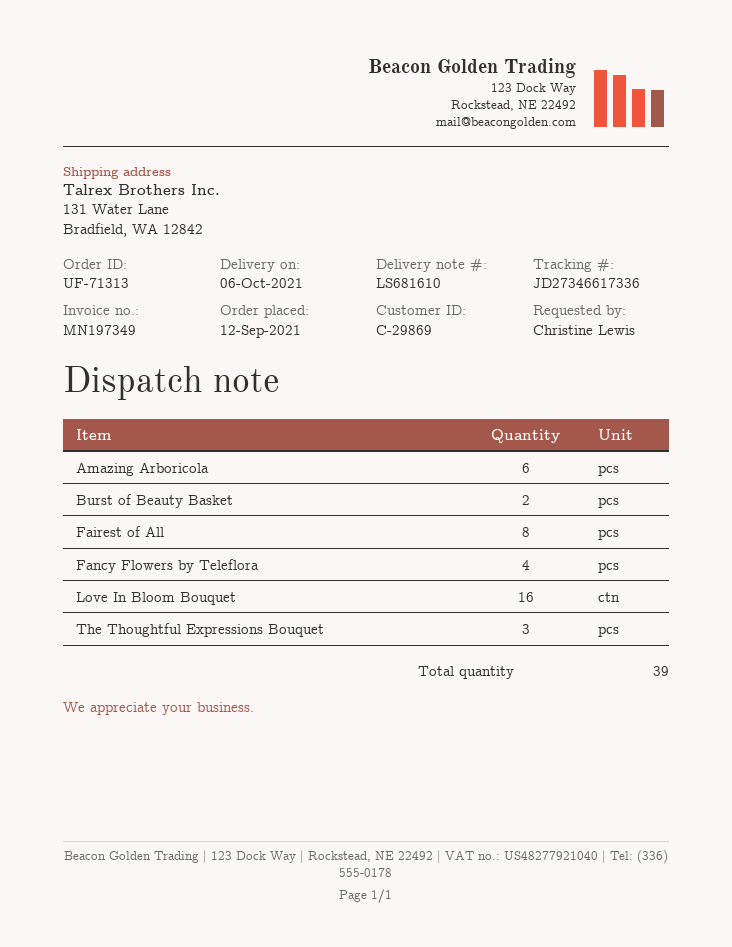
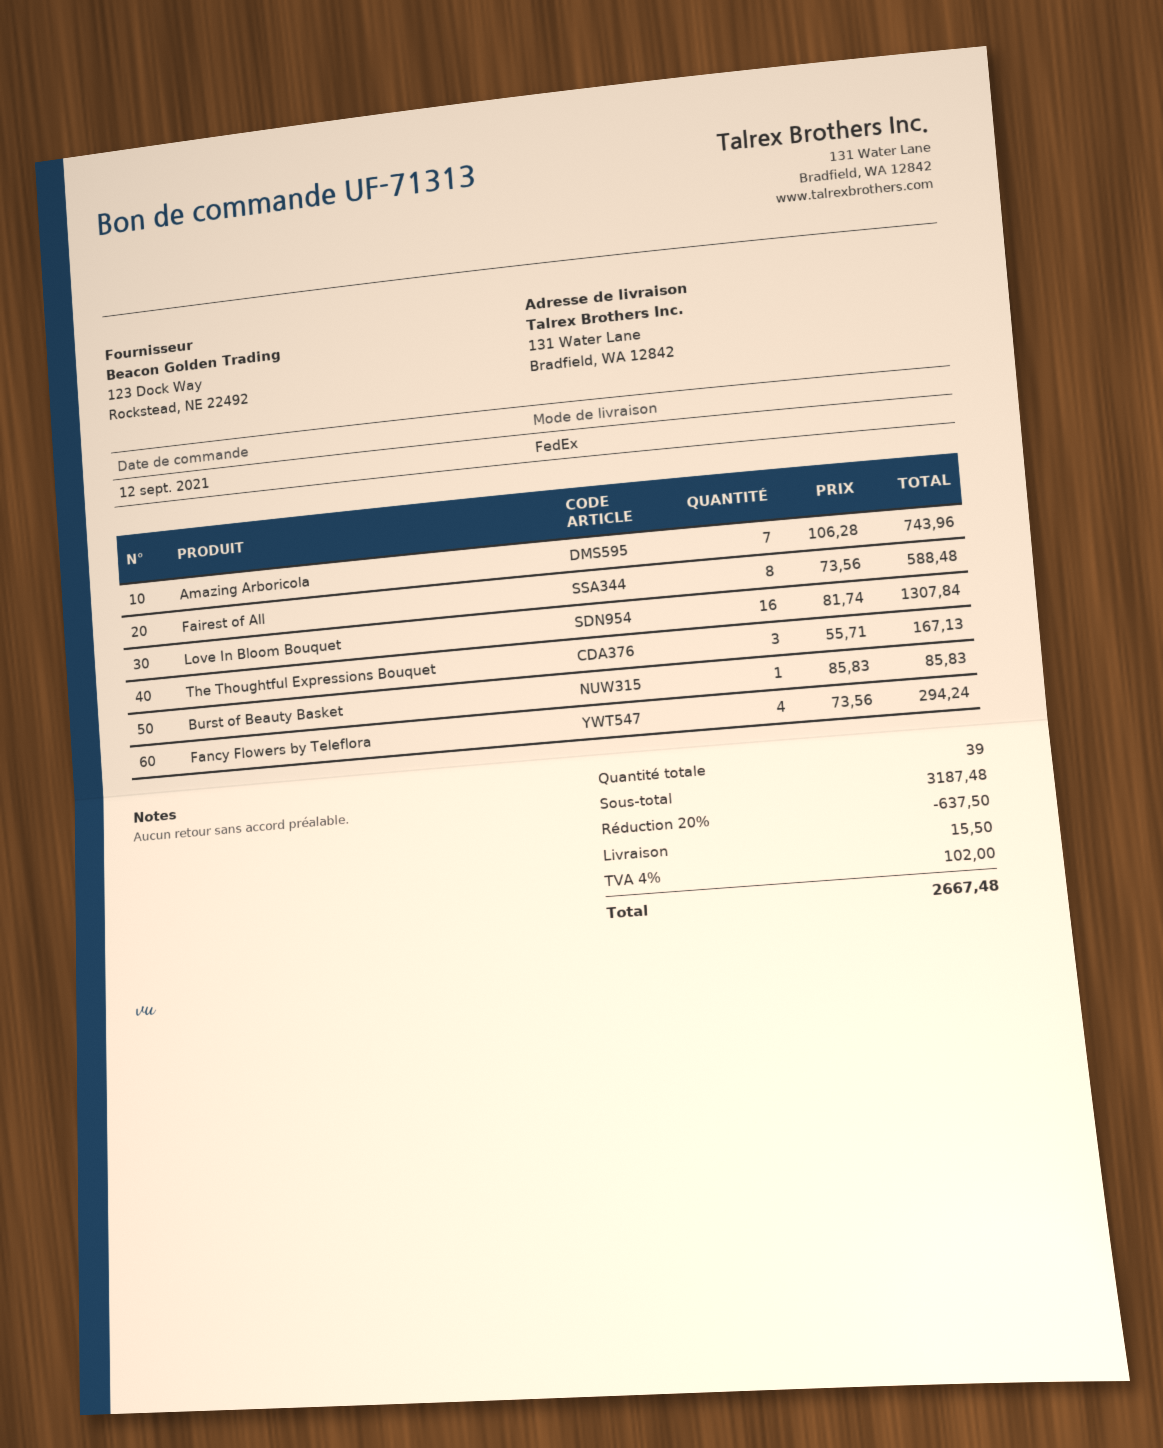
Amazing Arboricola: 6 -> 7
Burst of Beauty Basket: 2 -> 1

